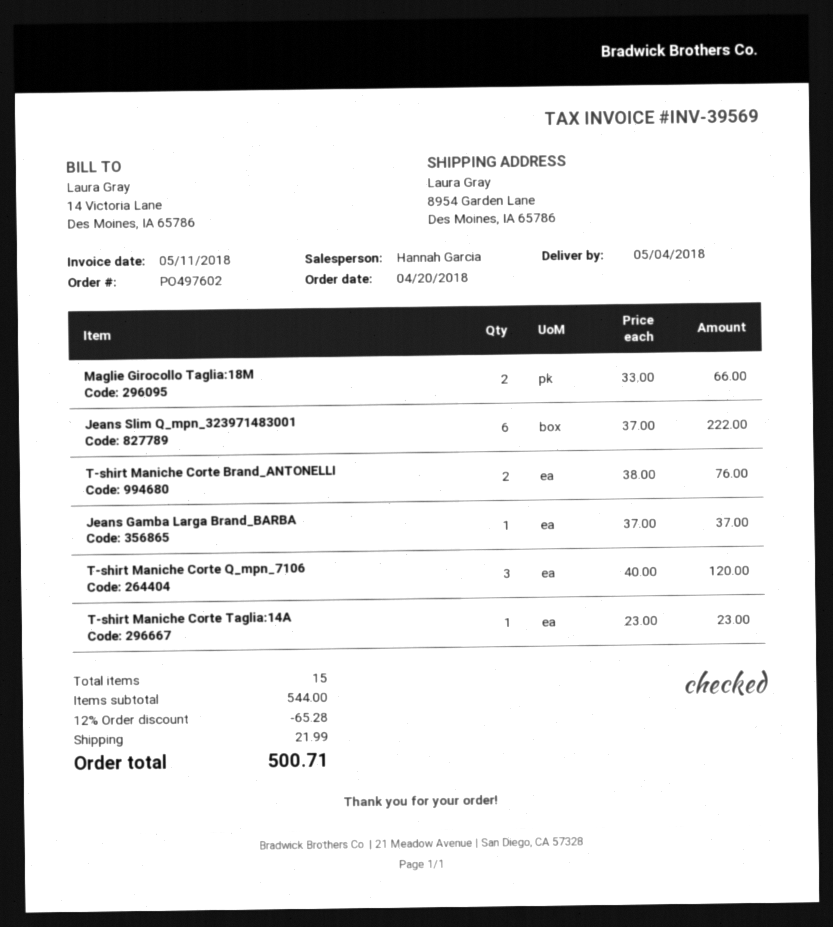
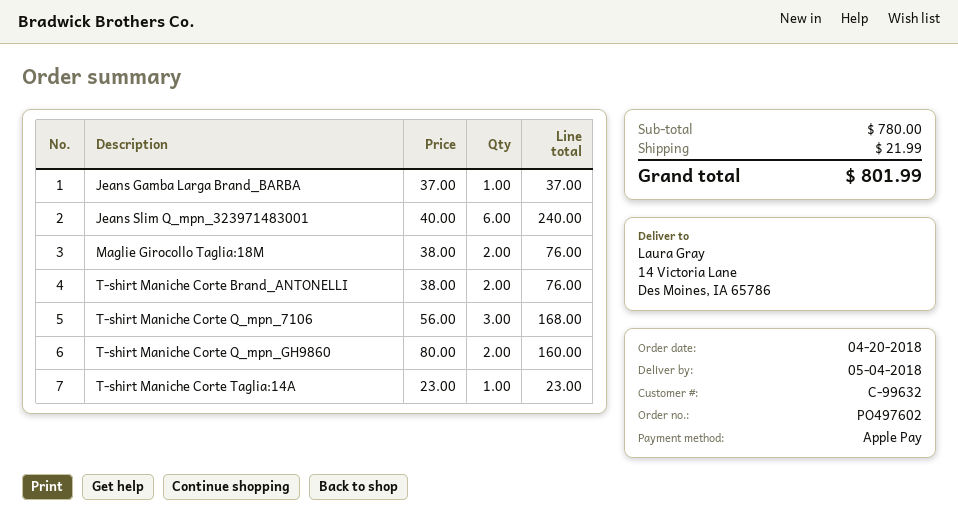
ship to: 8954 Garden Lane, Des Moines, IA 65786 -> 14 Victoria Lane, Des Moines, IA 65786
Maglie Girocollo Taglia:18M: 2 x 33.00 = 66.00 -> 2 x 38.00 = 76.00
Jeans Slim Q_mpn_323971483001: 6 x 37.00 = 222.00 -> 6 x 40.00 = 240.00
T-shirt Maniche Corte Q_mpn_7106: 3 x 40.00 = 120.00 -> 3 x 56.00 = 168.00
T-shirt Maniche Corte Q_mpn_GH9860: none -> 2 x 80.00 = 160.00
subtotal: 544.00 -> 780.00
discount: 12% = 65.28 -> none
total: 500.71 -> 801.99

